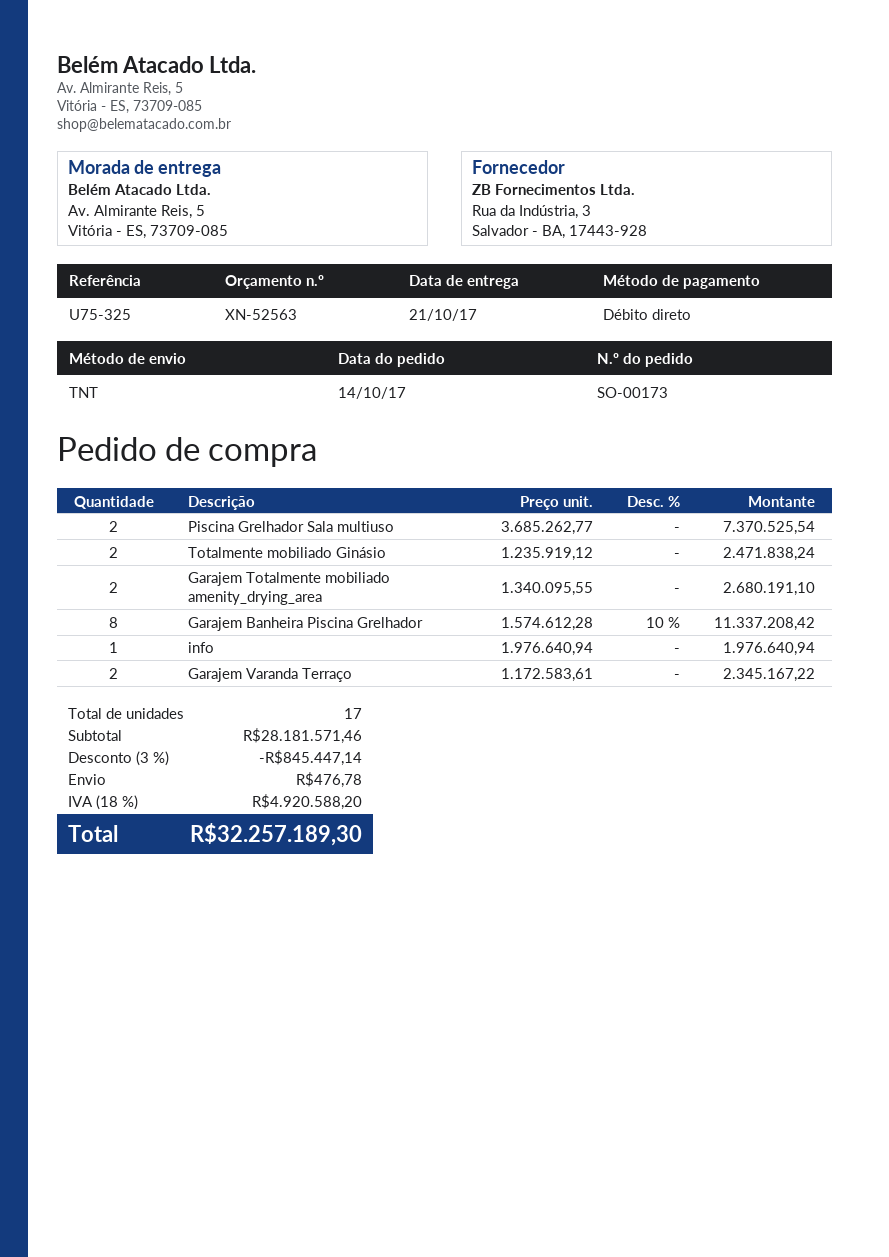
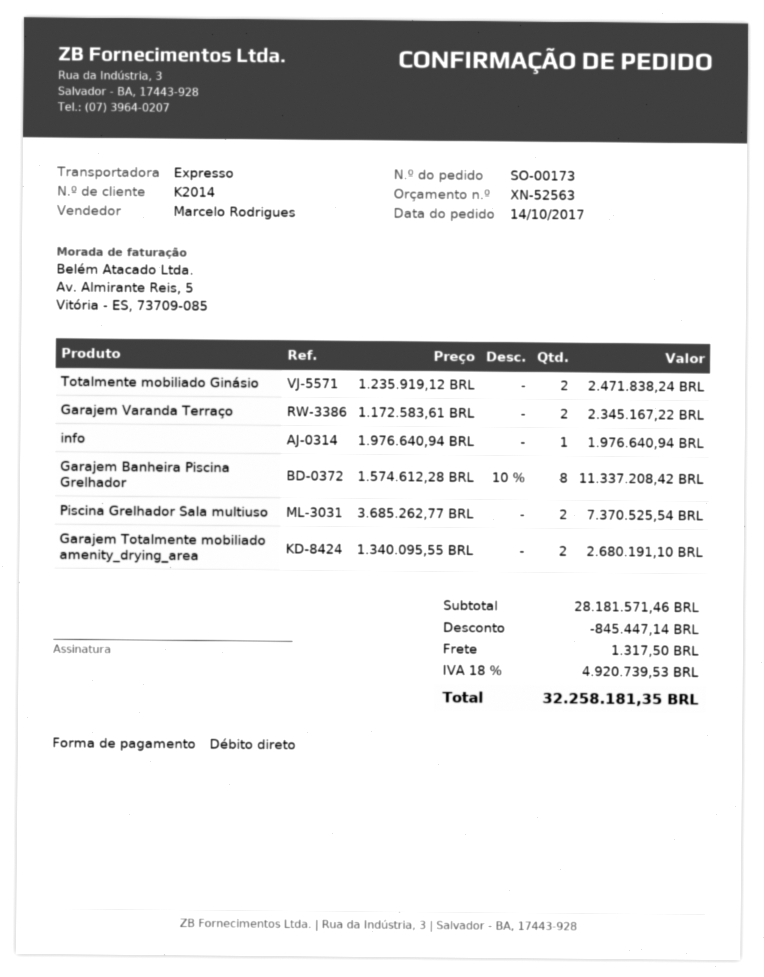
shipping method: TNT -> express
shipping: 476.78 -> 1317.50
tax: 18% = 4920588.20 -> 18% = 4920739.53
total: 32257189.30 -> 32258181.35

